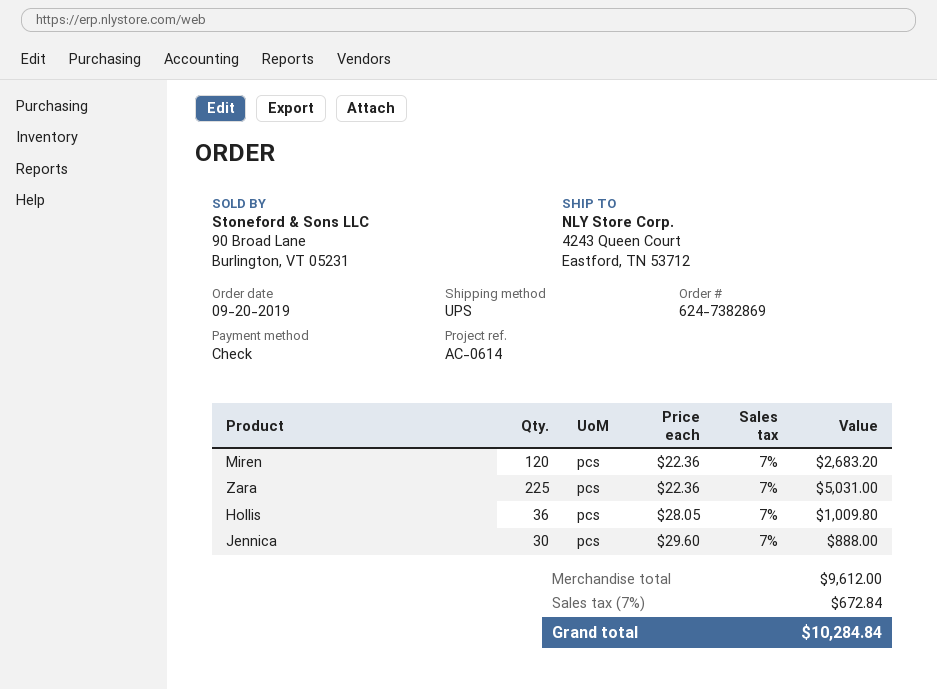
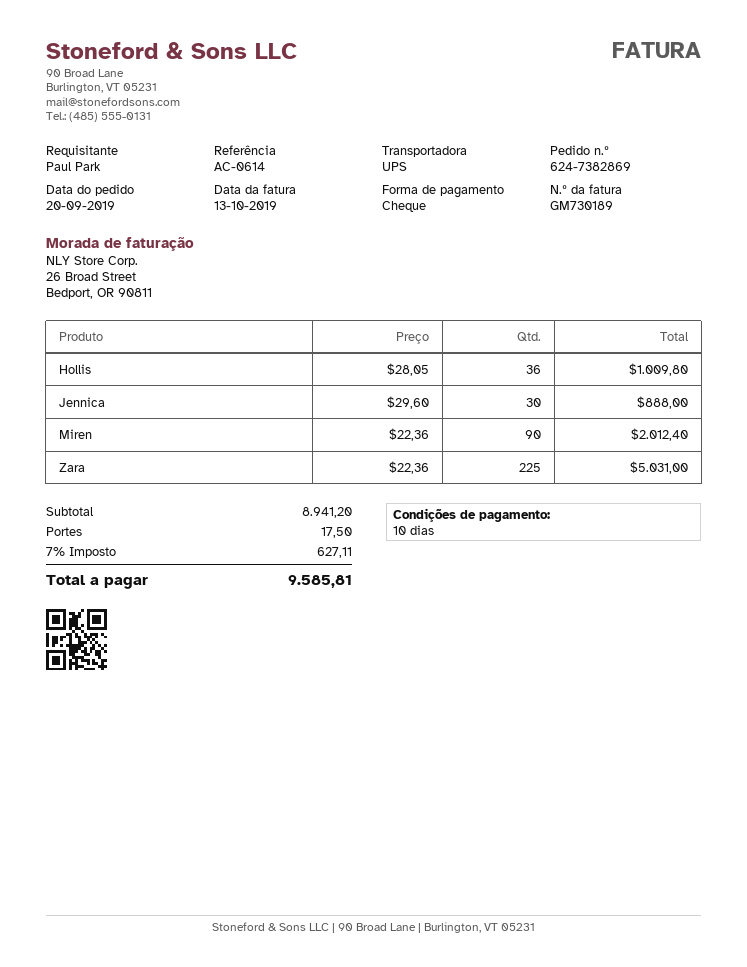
Miren: 120 x 22.36 = 2683.20 -> 90 x 22.36 = 2012.40
subtotal: 9612.00 -> 8941.20
shipping: none -> 17.50
tax: 7% = 672.84 -> 7% = 627.11
total: 10284.84 -> 9585.81

